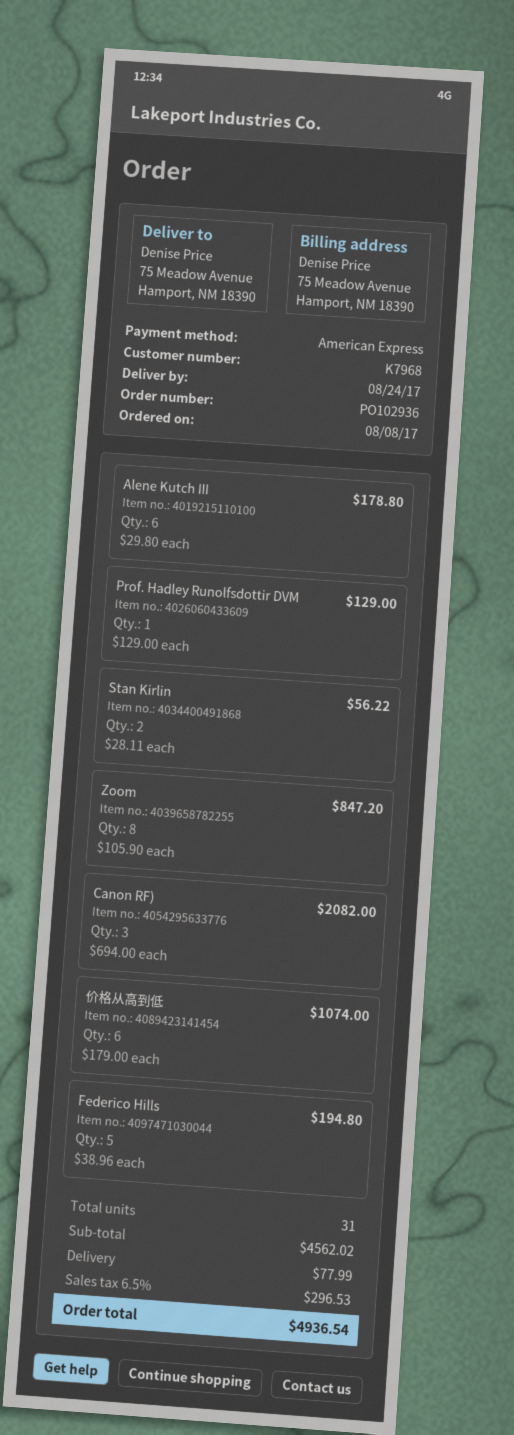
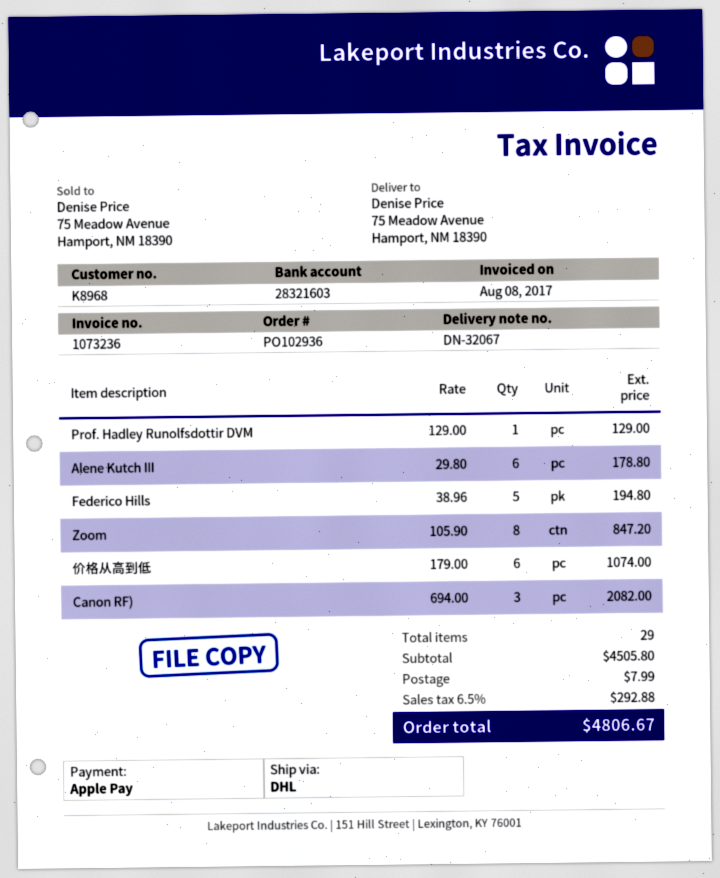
customer number: K7968 -> K8968
payment method: American Express -> Apple Pay
Stan Kirlin: 2 x 28.11 = 56.22 -> none
total quantity: 31 -> 29
subtotal: 4562.02 -> 4505.80
shipping: 77.99 -> 7.99
tax: 6.5% = 296.53 -> 6.5% = 292.88
total: 4936.54 -> 4806.67

